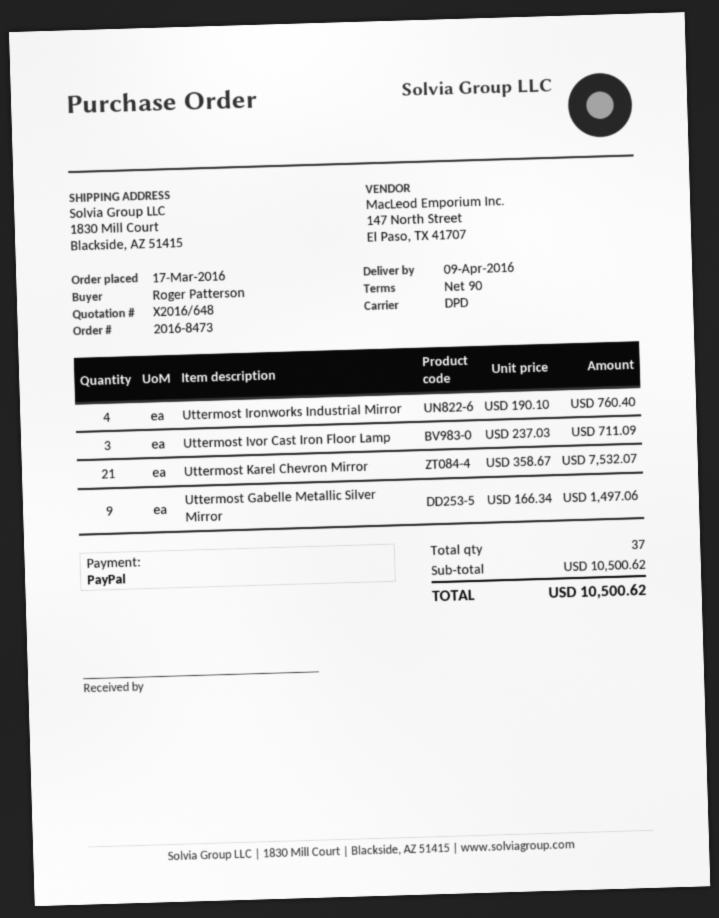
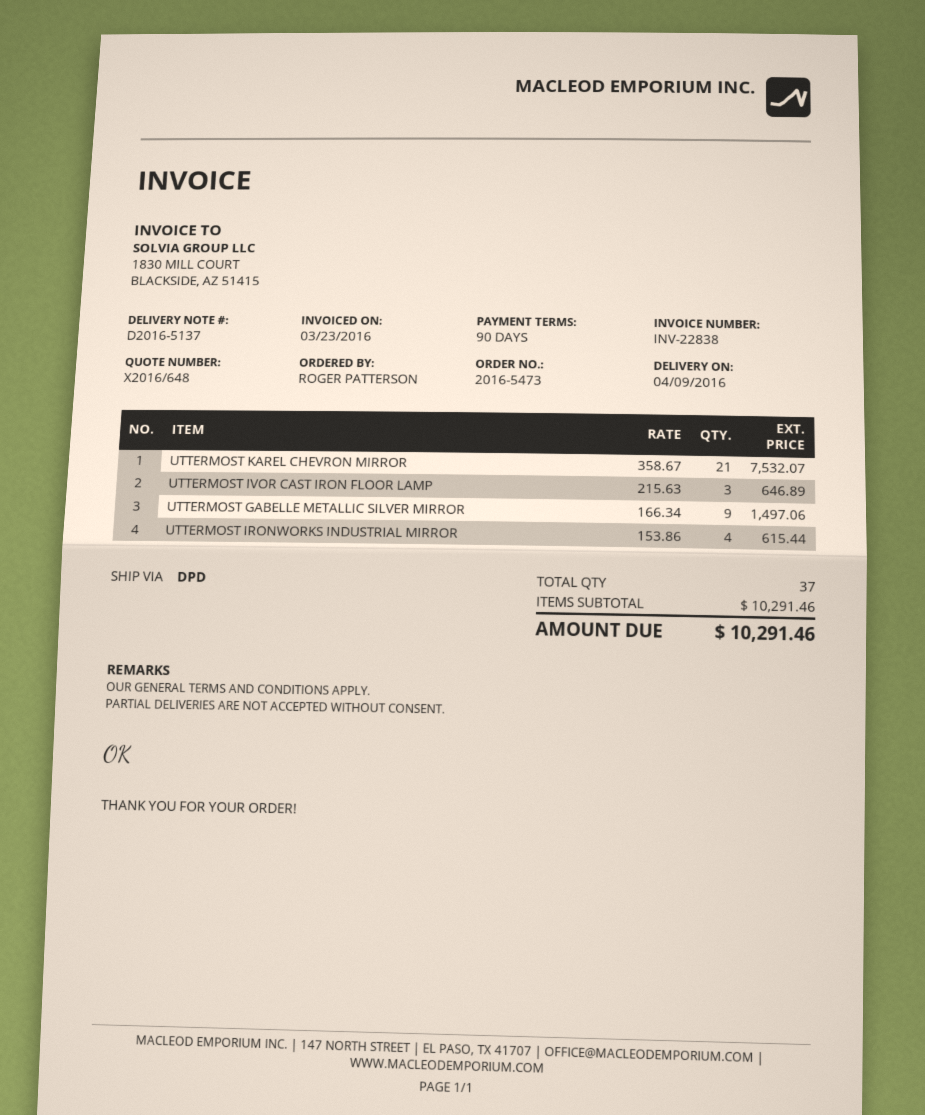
order number: 2016-8473 -> 2016-5473
Uttermost Ironworks Industrial Mirror: 4 x 190.10 = 760.40 -> 4 x 153.86 = 615.44
Uttermost Ivor Cast Iron Floor Lamp: 3 x 237.03 = 711.09 -> 3 x 215.63 = 646.89
subtotal: 10500.62 -> 10291.46
total: 10500.62 -> 10291.46

